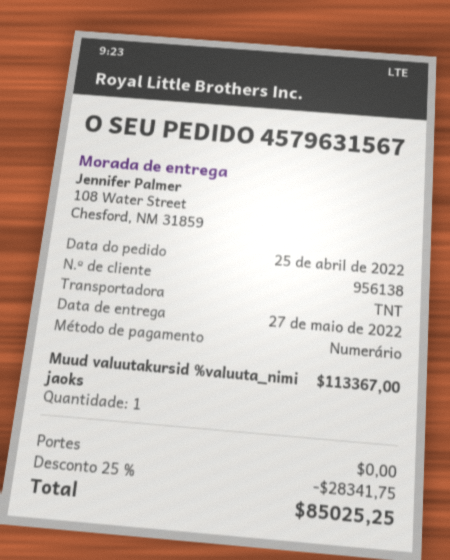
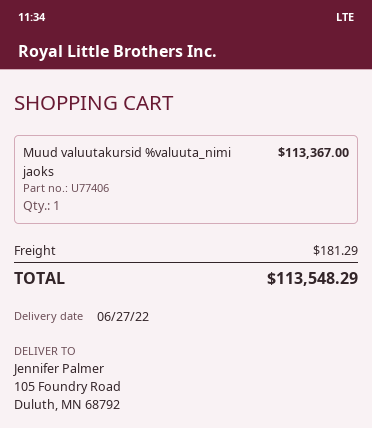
delivery date: 2022-05-27 -> 2022-06-27
ship to: 108 Water Street, Chesford, NM 31859 -> 105 Foundry Road, Duluth, MN 68792
discount: 25% = 28341.75 -> none
shipping: 0.00 -> 181.29
total: 85025.25 -> 113548.29

